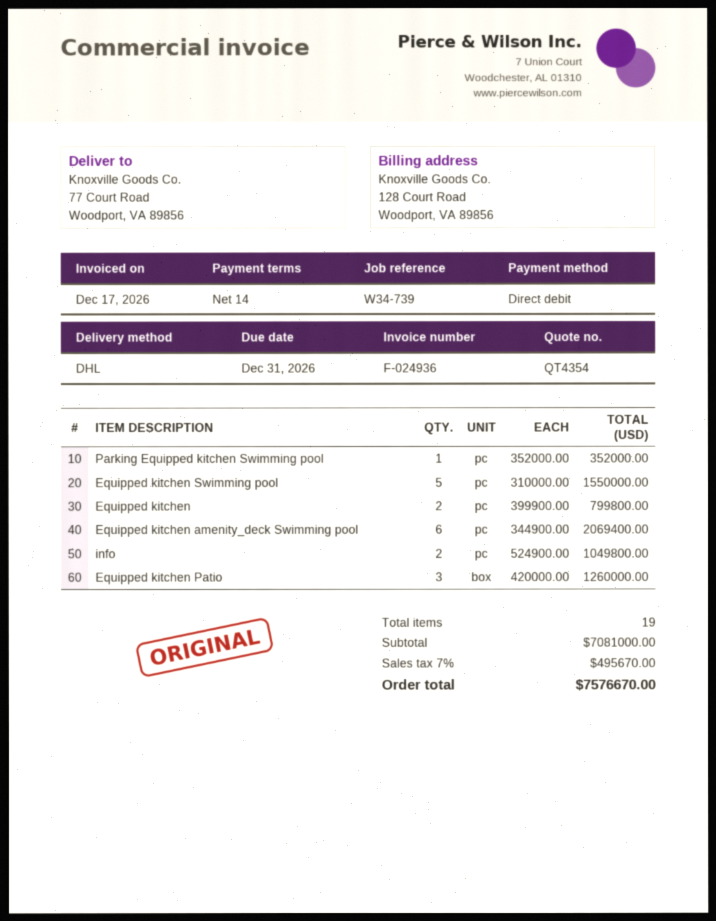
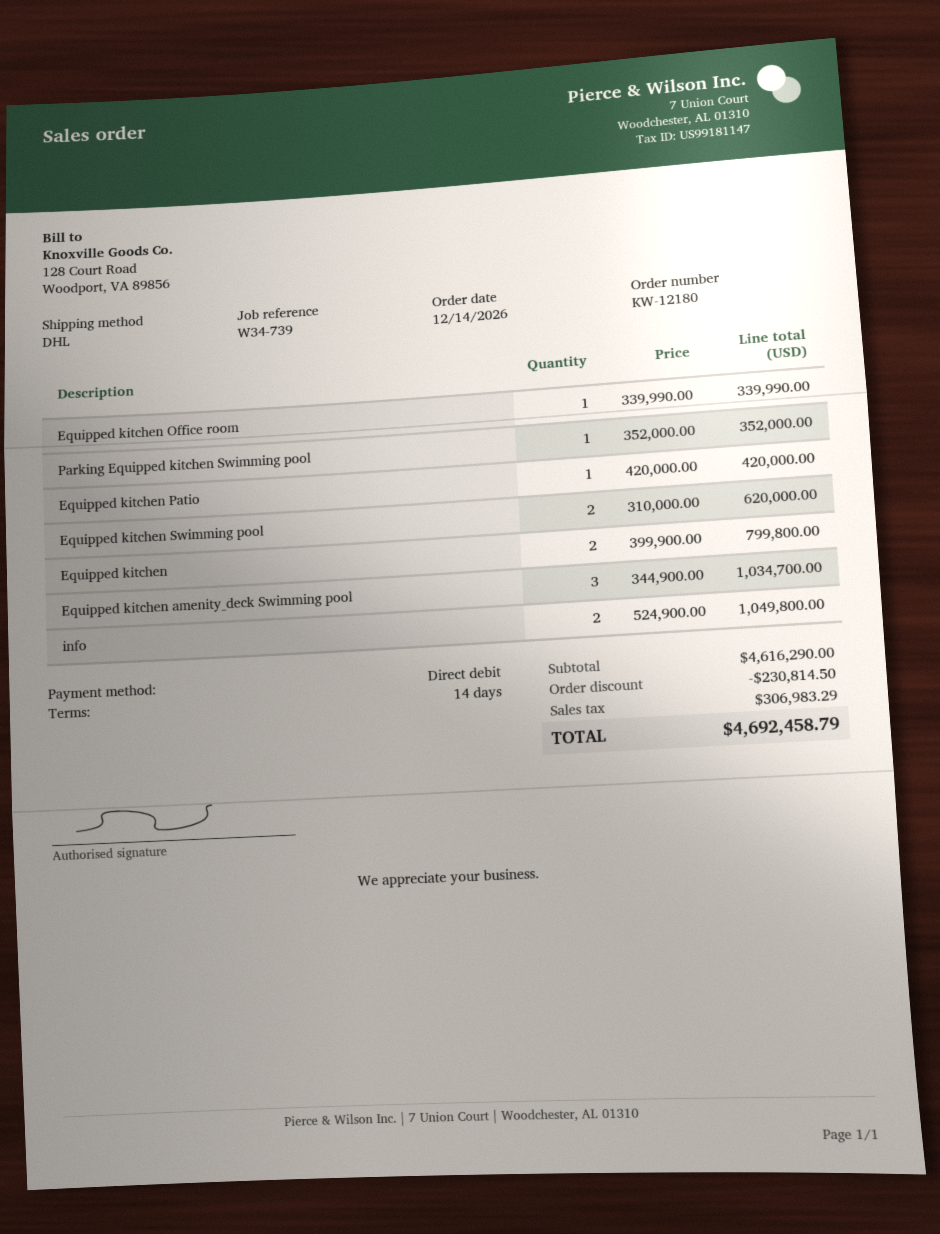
Equipped kitchen Swimming pool: 5 x 310000.00 = 1550000.00 -> 2 x 310000.00 = 620000.00
Equipped kitchen amenity_deck Swimming pool: 6 x 344900.00 = 2069400.00 -> 3 x 344900.00 = 1034700.00
Equipped kitchen Patio: 3 x 420000.00 = 1260000.00 -> 1 x 420000.00 = 420000.00
Equipped kitchen Office room: none -> 1 x 339990.00 = 339990.00
subtotal: 7081000.00 -> 4616290.00
discount: none -> 230814.50
tax: 495670.00 -> 306983.29
total: 7576670.00 -> 4692458.79

